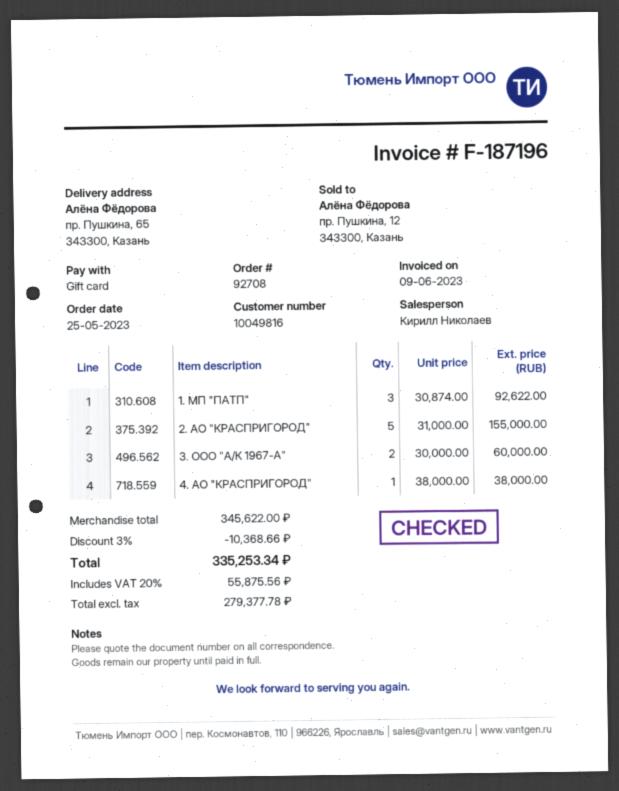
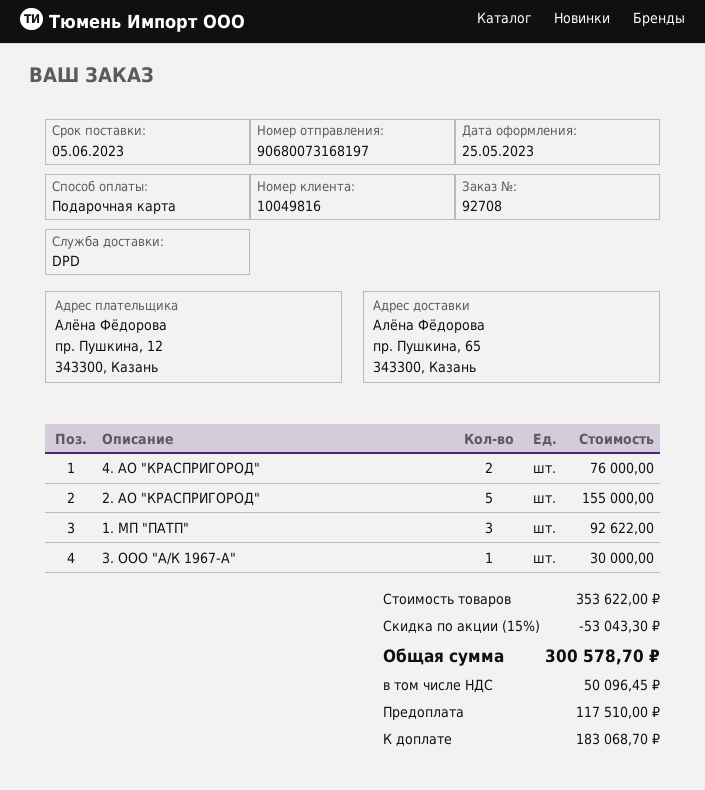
3. ООО "А/К 1967-А": 2 for 60000.00 -> 1 for 30000.00
4. АО "КРАСПРИГОРОД": 1 for 38000.00 -> 2 for 76000.00
subtotal: 345622.00 -> 353622.00
discount: 3% = 10368.66 -> 15% = 53043.30
tax: 55875.56 -> 50096.45
total: 335253.34 -> 300578.70

